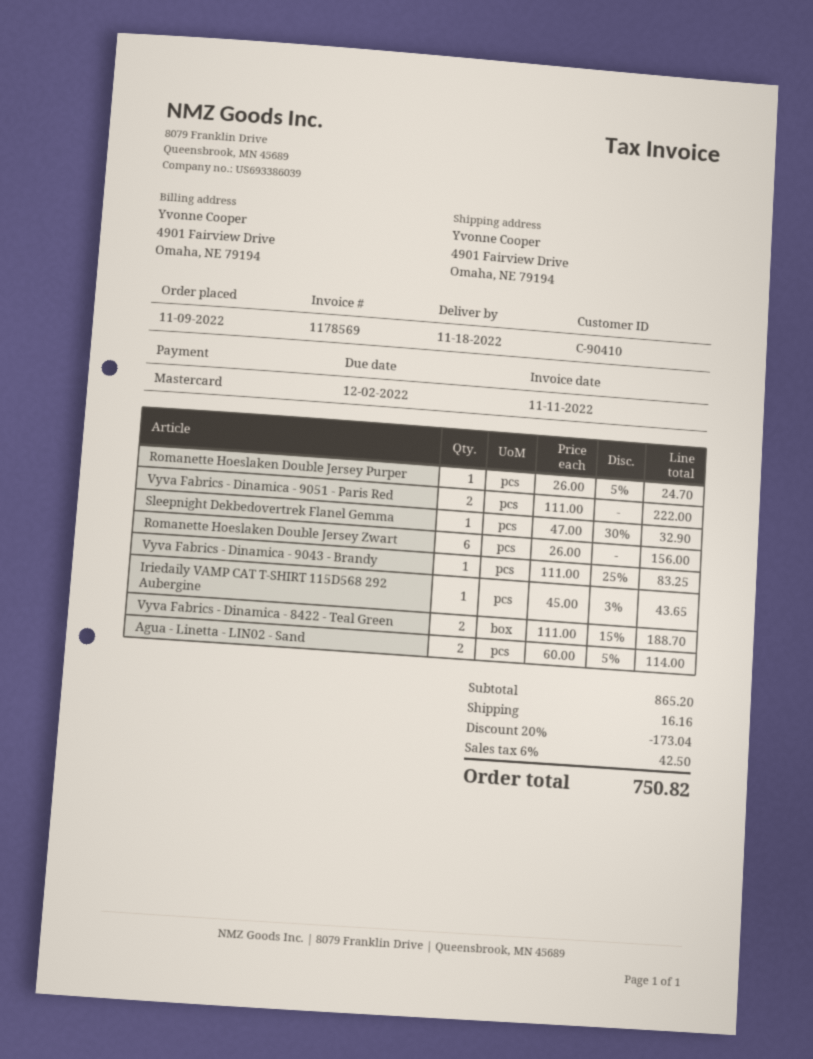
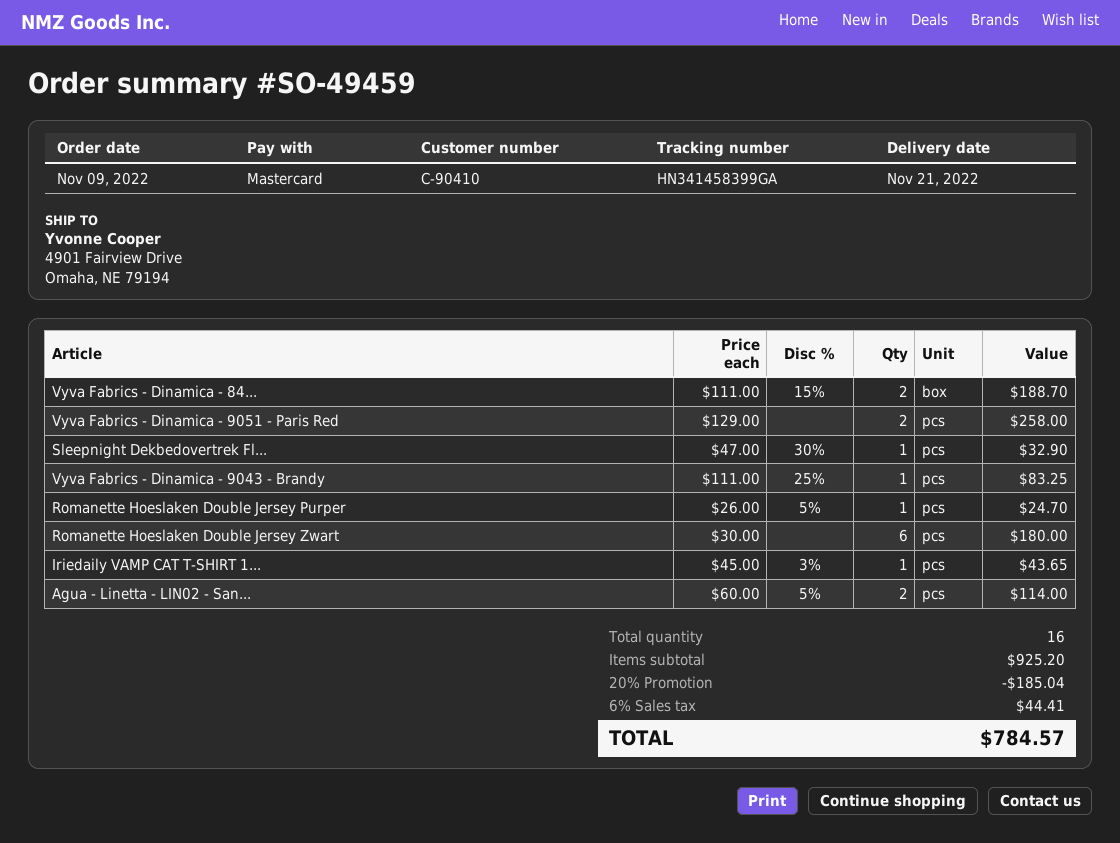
delivery date: 2022-11-18 -> 2022-11-21
Vyva Fabrics - Dinamica - 9051 - Paris Red: 2 x 111.00 = 222.00 -> 2 x 129.00 = 258.00
Romanette Hoeslaken Double Jersey Zwart: 6 x 26.00 = 156.00 -> 6 x 30.00 = 180.00
subtotal: 865.20 -> 925.20
discount: 20% = 173.04 -> 20% = 185.04
shipping: 16.16 -> none
tax: 6% = 42.50 -> 6% = 44.41
total: 750.82 -> 784.57

